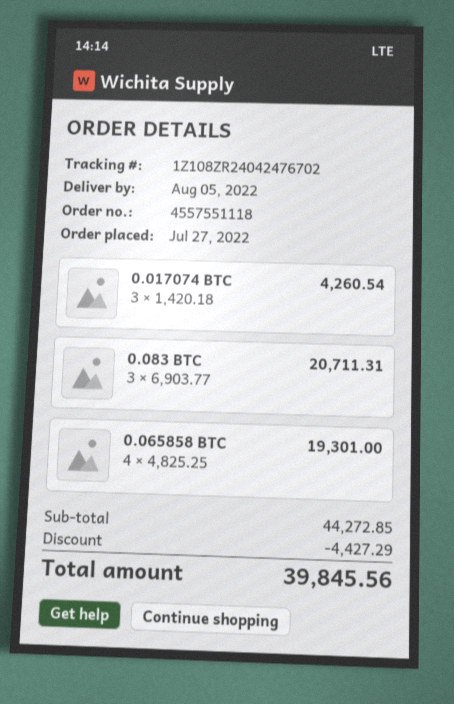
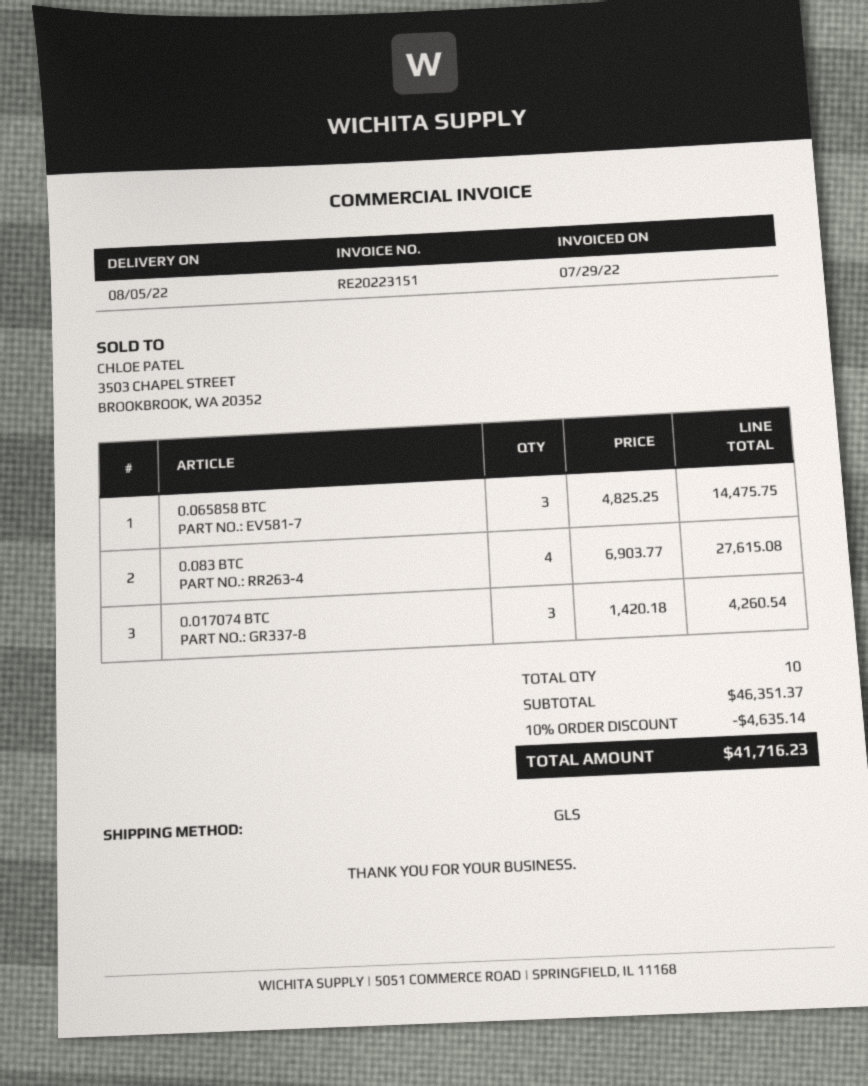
0.083 BTC: 3 x 6903.77 = 20711.31 -> 4 x 6903.77 = 27615.08
0.065858 BTC: 4 x 4825.25 = 19301.00 -> 3 x 4825.25 = 14475.75
subtotal: 44272.85 -> 46351.37
discount: 4427.29 -> 4635.14
total: 39845.56 -> 41716.23

